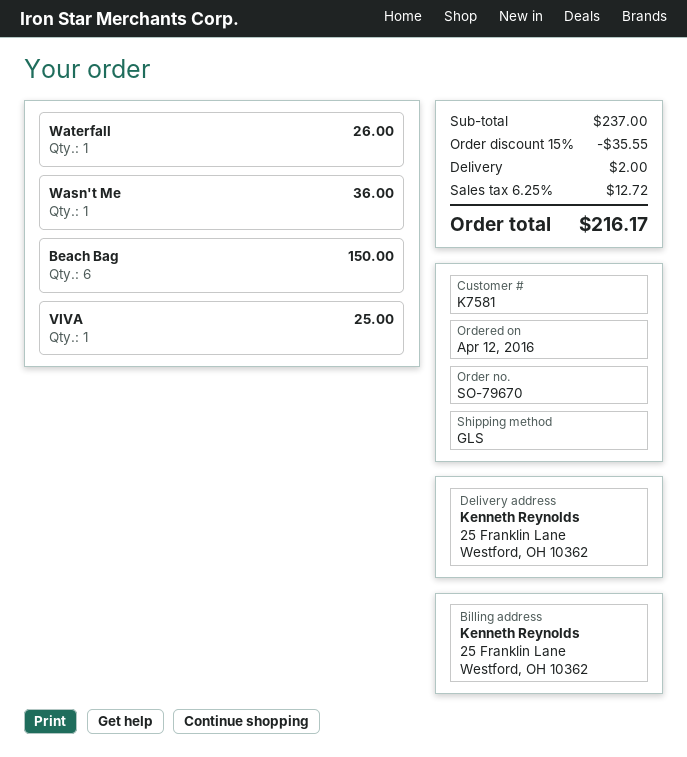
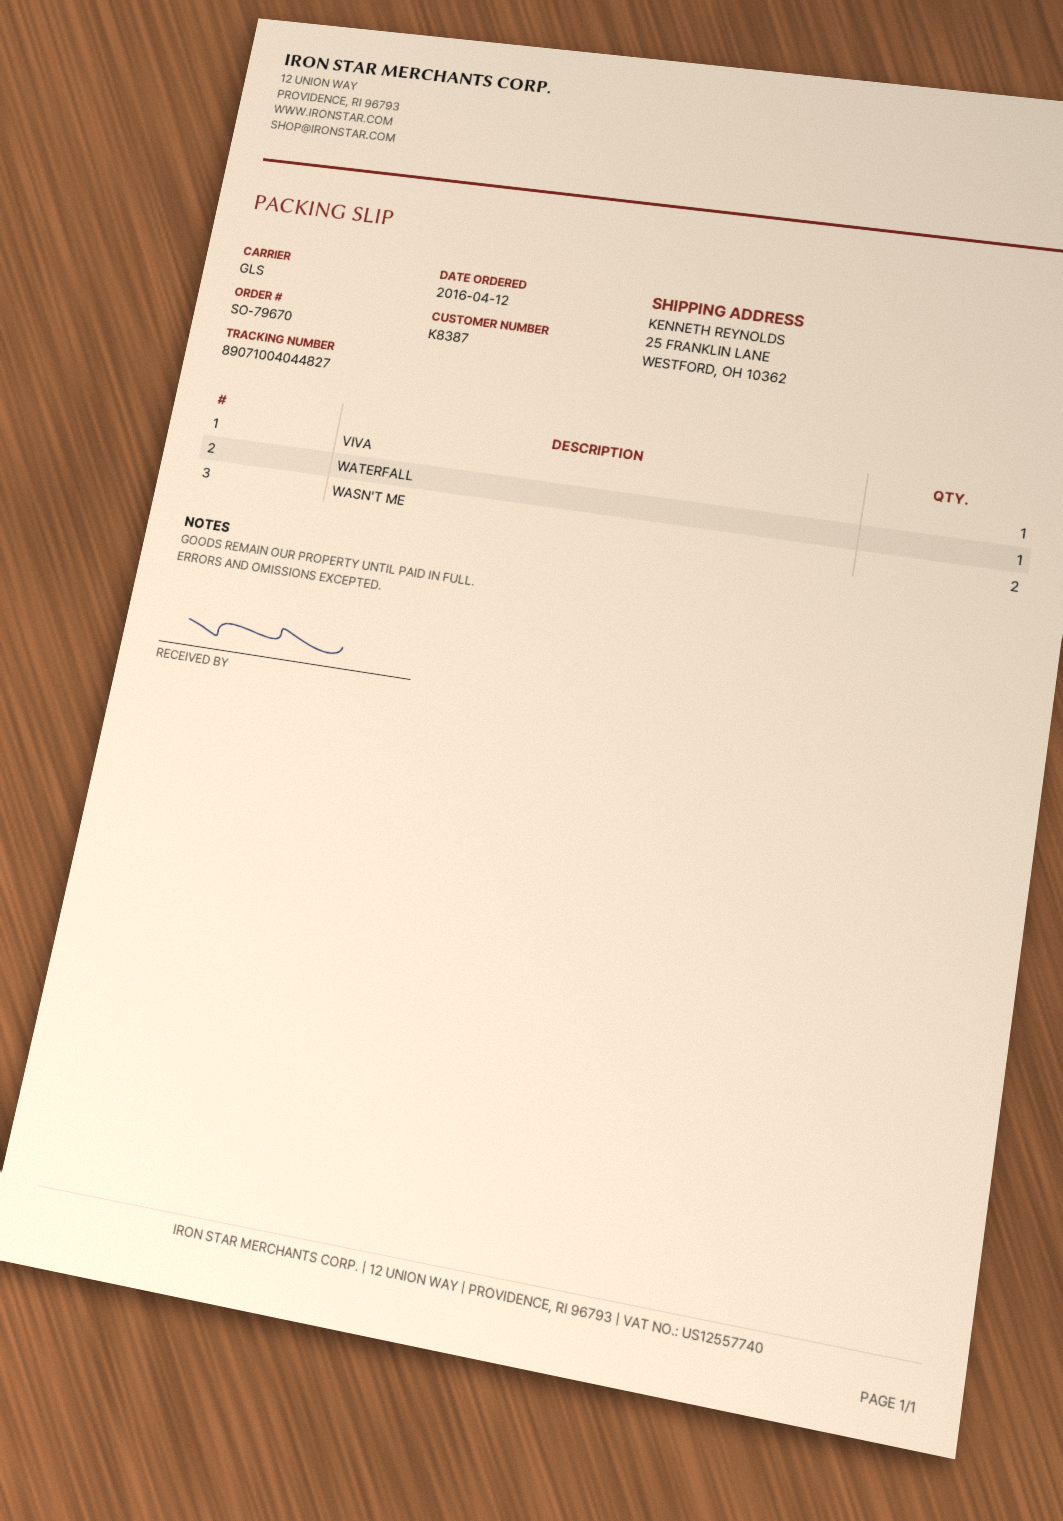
customer number: K7581 -> K8387
Wasn't Me: 1 -> 2
Beach Bag: 6 -> none

